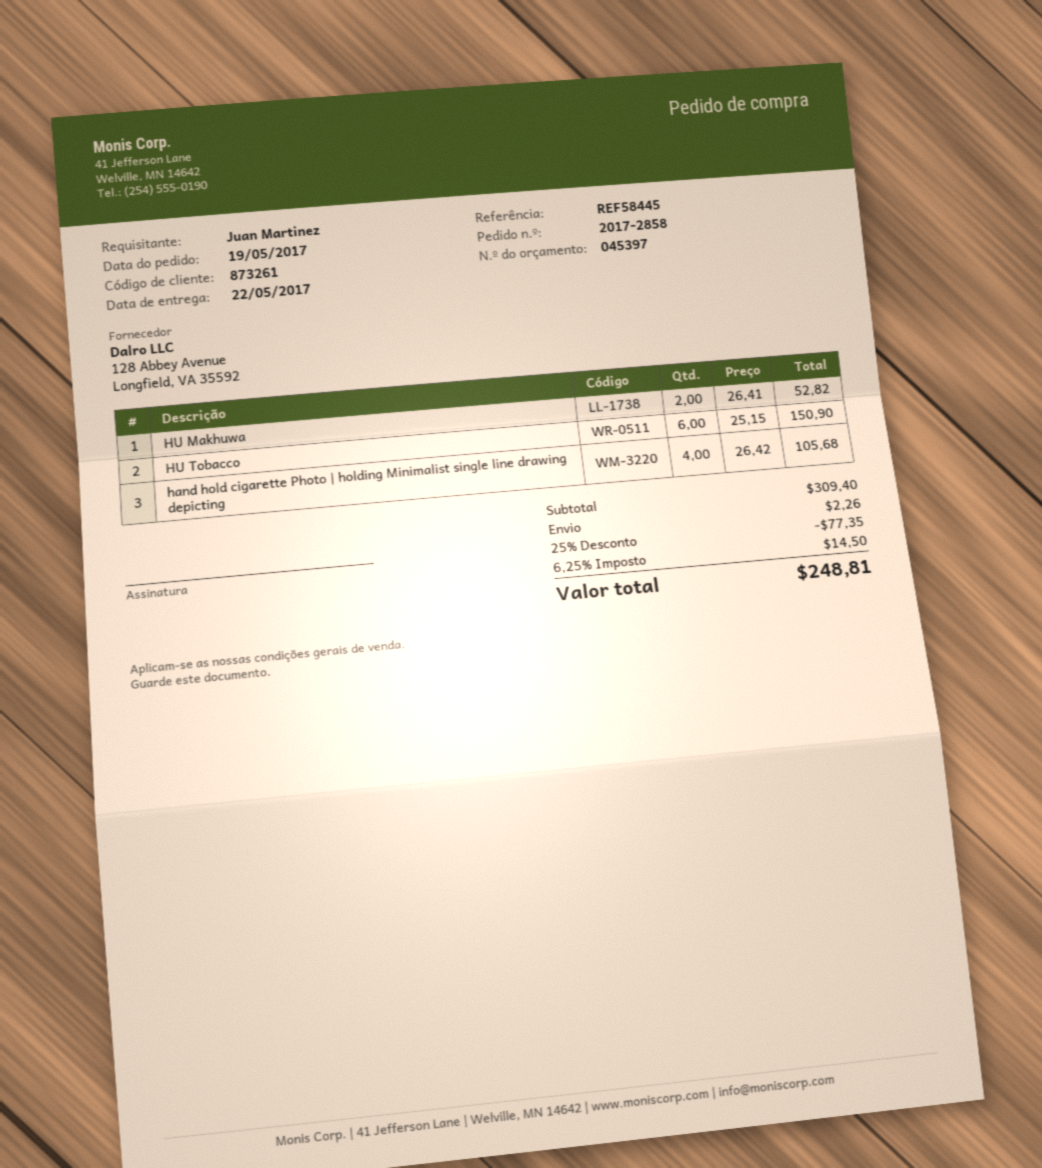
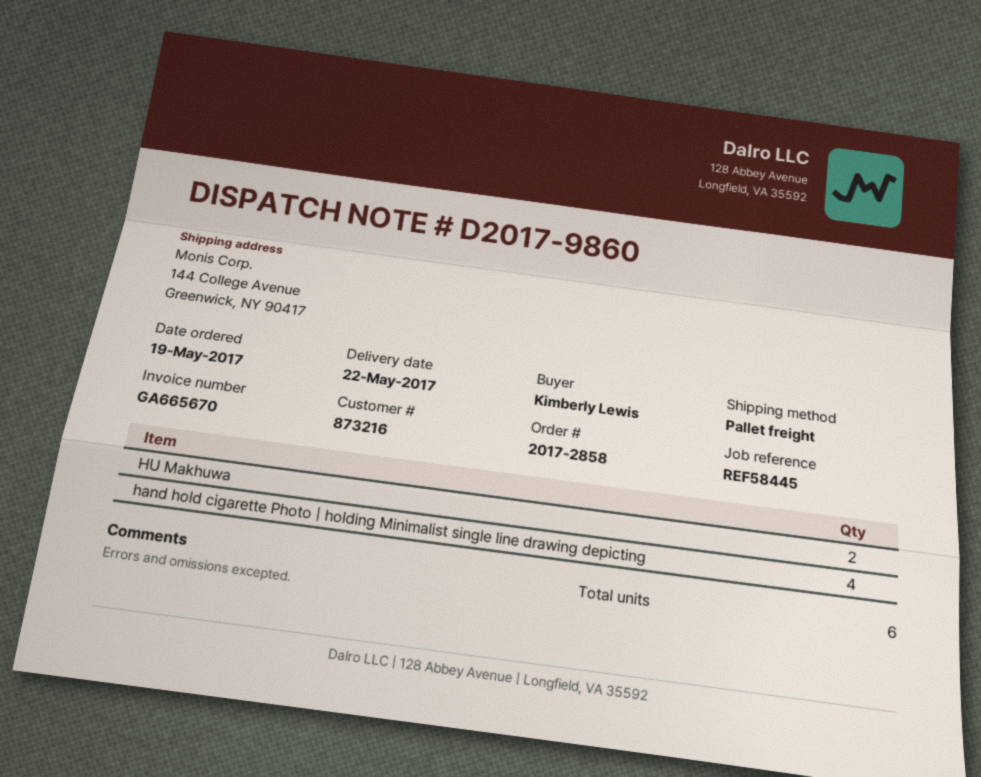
customer number: 873261 -> 873216
ordered by: Juan Martinez -> Kimberly Lewis
HU Tobacco: 6 -> none

